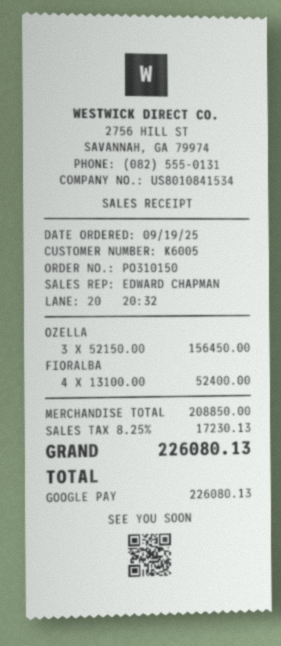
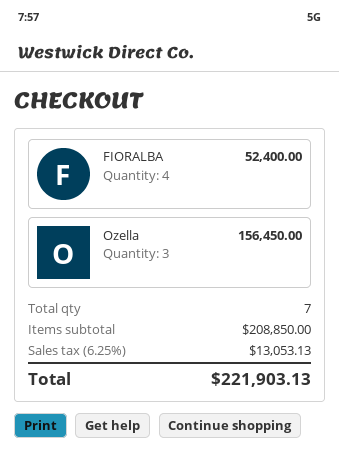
tax: 8.25% = 17230.13 -> 6.25% = 13053.13
total: 226080.13 -> 221903.13

